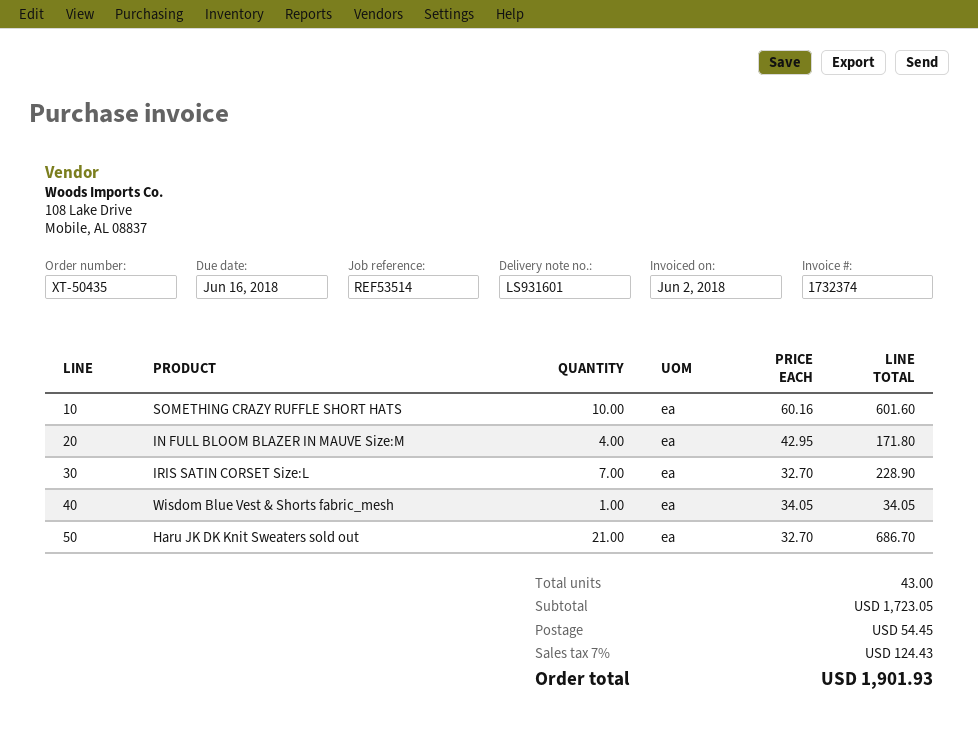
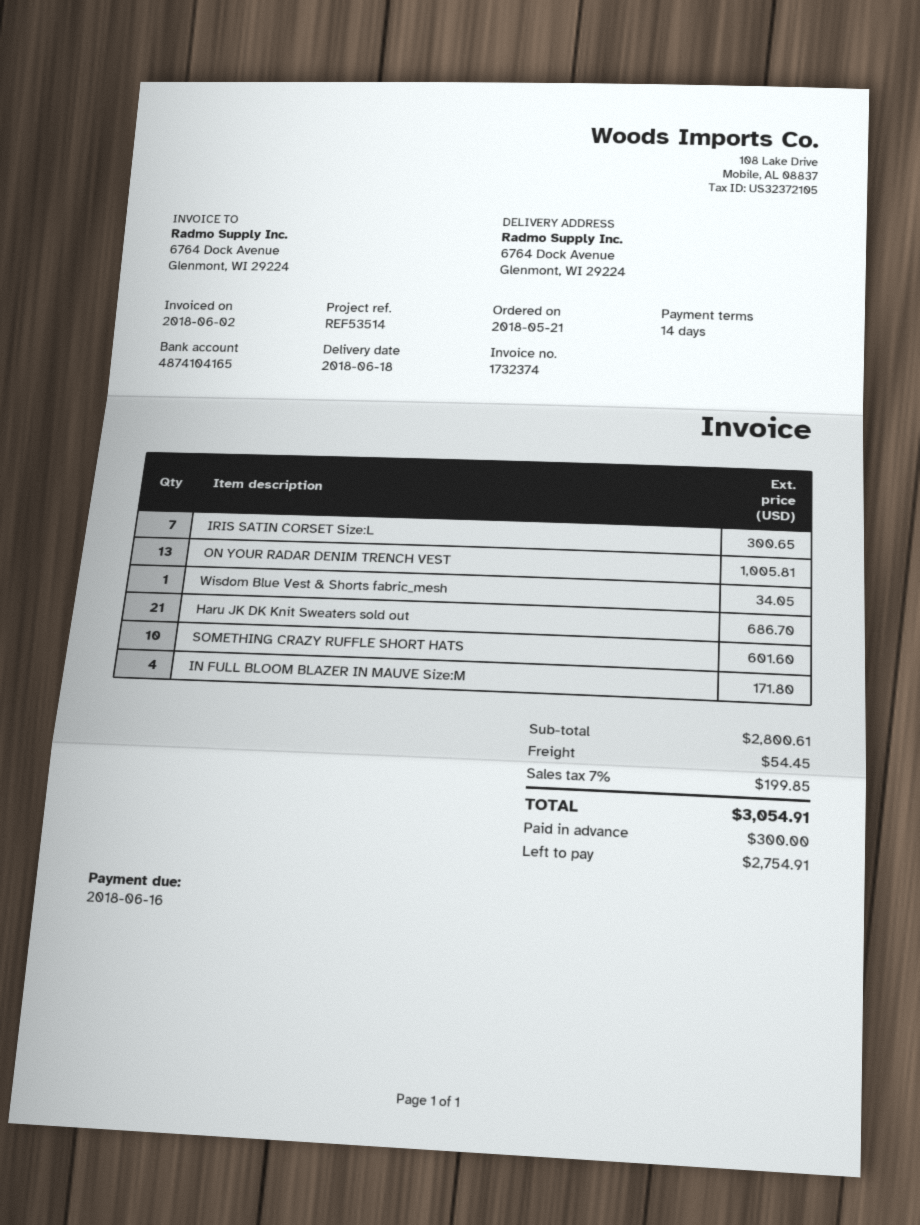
IRIS SATIN CORSET Size:L: 7 for 228.90 -> 7 for 300.65
ON YOUR RADAR DENIM TRENCH VEST: none -> 13 for 1005.81
subtotal: 1723.05 -> 2800.61
tax: 7% = 124.43 -> 7% = 199.85
total: 1901.93 -> 3054.91

